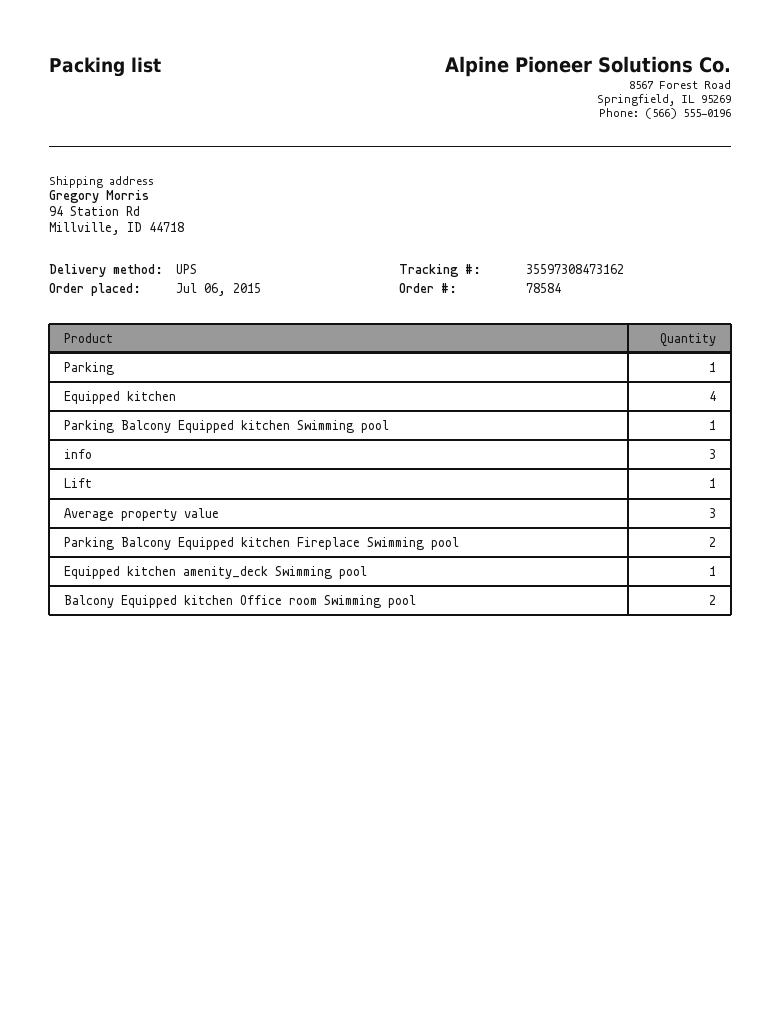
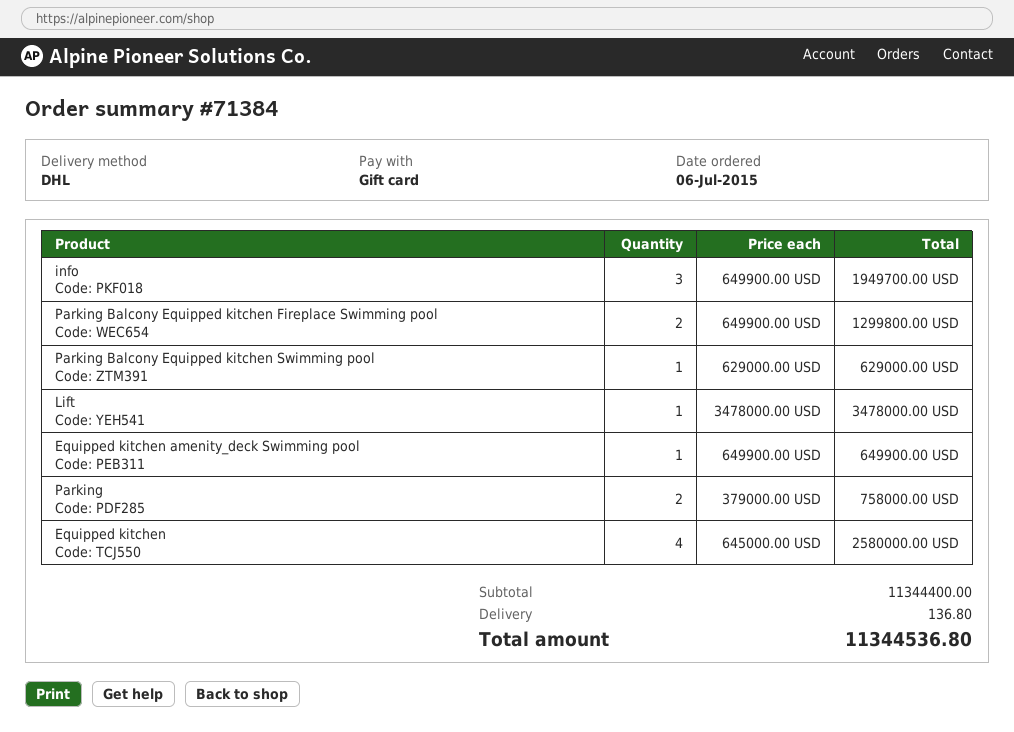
order number: 78584 -> 71384
shipping method: UPS -> DHL
Parking: 1 -> 2
Average property value: 3 -> none
Balcony Equipped kitchen Office room Swimming pool: 2 -> none

